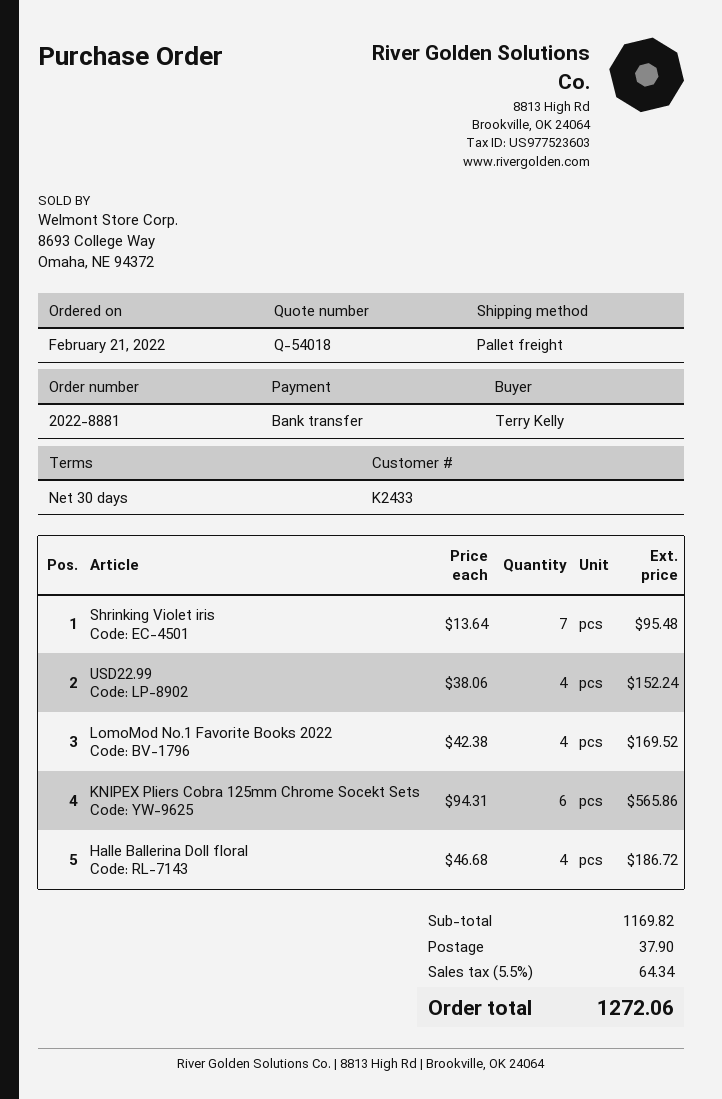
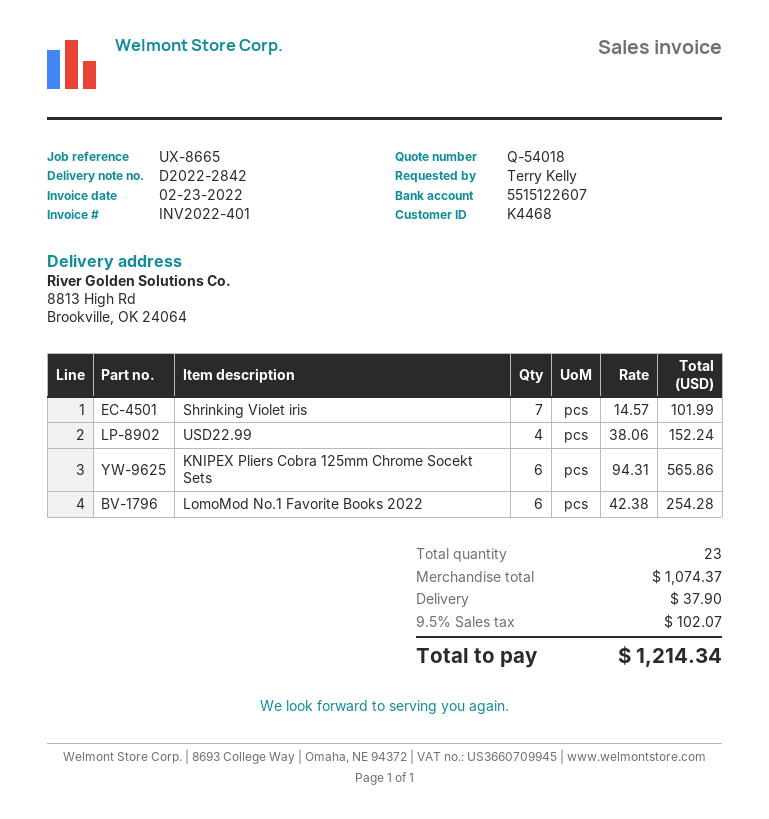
customer number: K2433 -> K4468
Shrinking Violet iris: 7 x 13.64 = 95.48 -> 7 x 14.57 = 101.99
LomoMod No.1 Favorite Books 2022: 4 x 42.38 = 169.52 -> 6 x 42.38 = 254.28
Halle Ballerina Doll floral: 4 x 46.68 = 186.72 -> none
subtotal: 1169.82 -> 1074.37
tax: 5.5% = 64.34 -> 9.5% = 102.07
total: 1272.06 -> 1214.34

